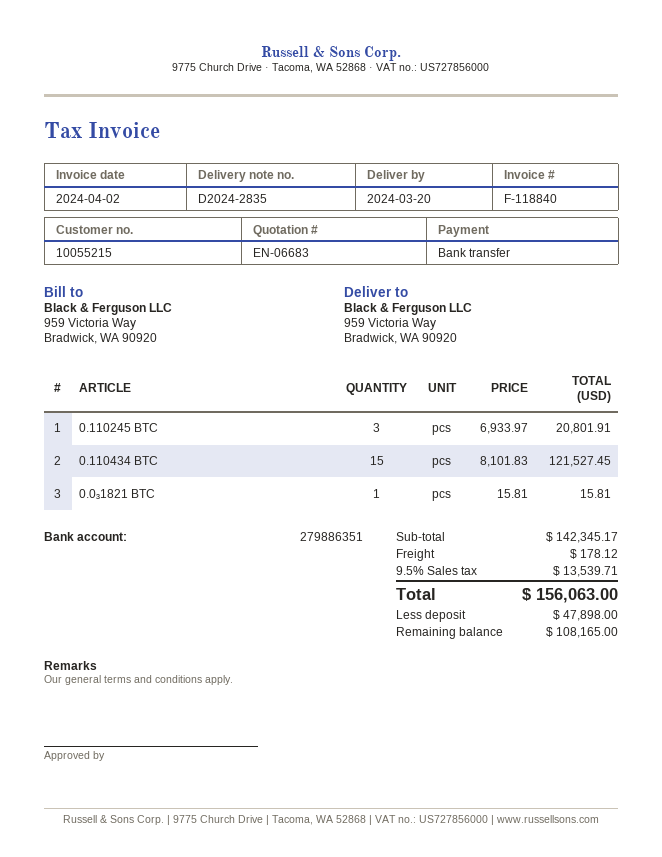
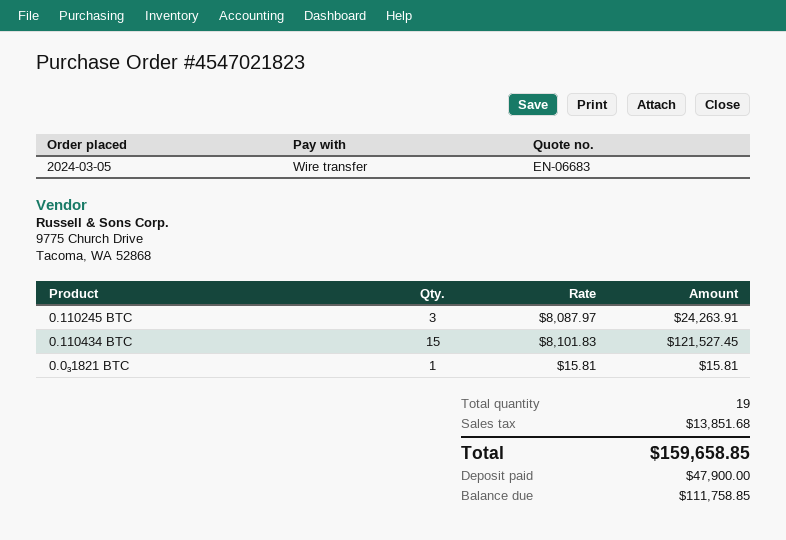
0.110245 BTC: 3 x 6933.97 = 20801.91 -> 3 x 8087.97 = 24263.91
shipping: 178.12 -> none
tax: 13539.71 -> 13851.68
total: 156063.00 -> 159658.85
deposit: 47898.00 -> 47900.00
balance: 108165.00 -> 111758.85

